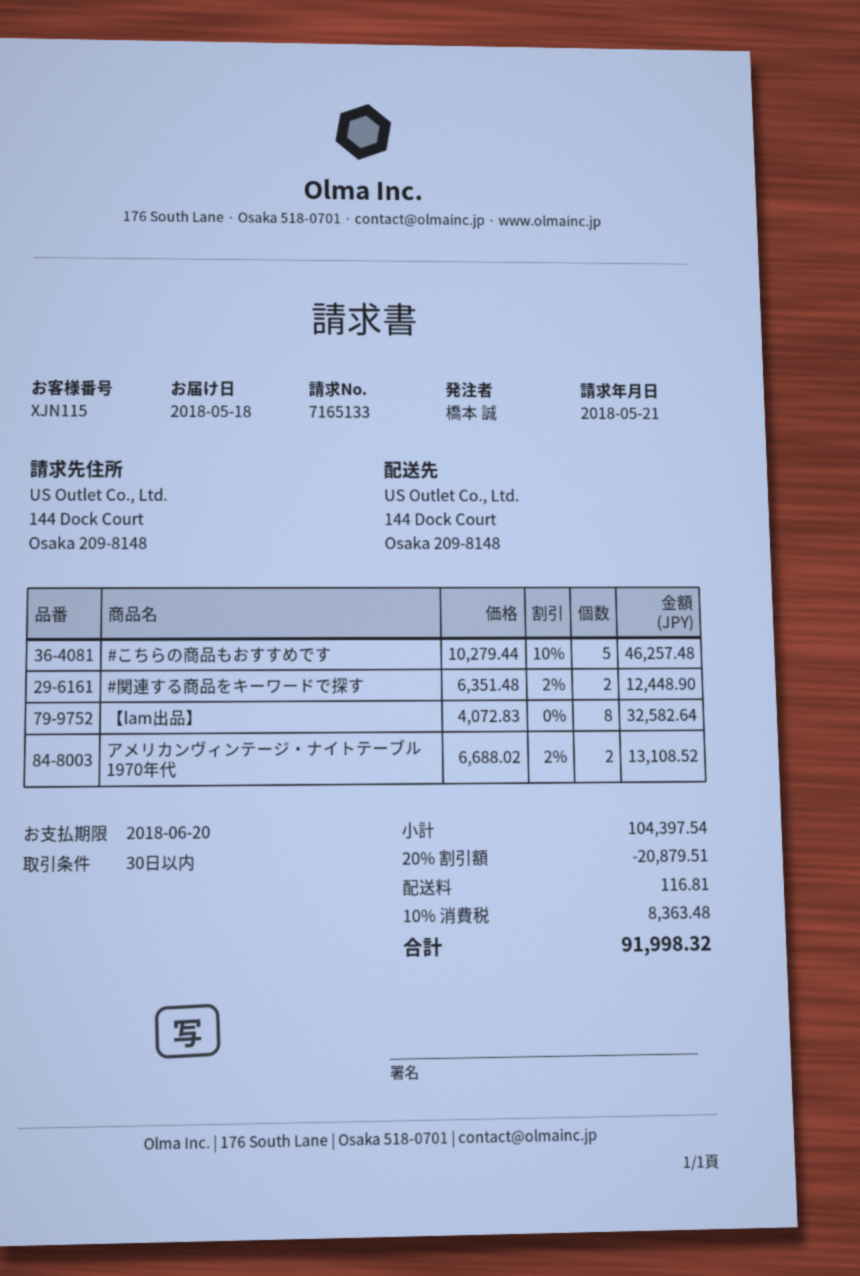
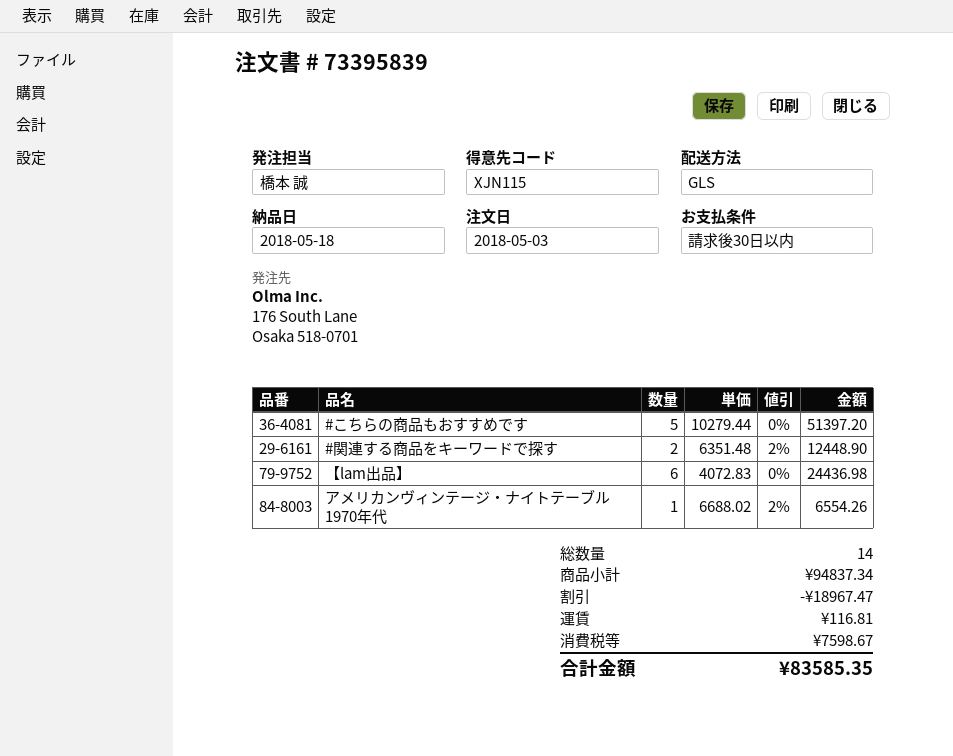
#こちらの商品もおすすめです: 5 x 10279.44 - 10% = 46257.48 -> 5 x 10279.44 = 51397.20
【lam出品】: 8 x 4072.83 = 32582.64 -> 6 x 4072.83 = 24436.98
アメリカンヴィンテージ・ナイトテーブル 1970年代: 2 x 6688.02 - 2% = 13108.52 -> 1 x 6688.02 - 2% = 6554.26
subtotal: 104397.54 -> 94837.34
discount: 20879.51 -> 18967.47
tax: 8363.48 -> 7598.67
total: 91998.32 -> 83585.35

